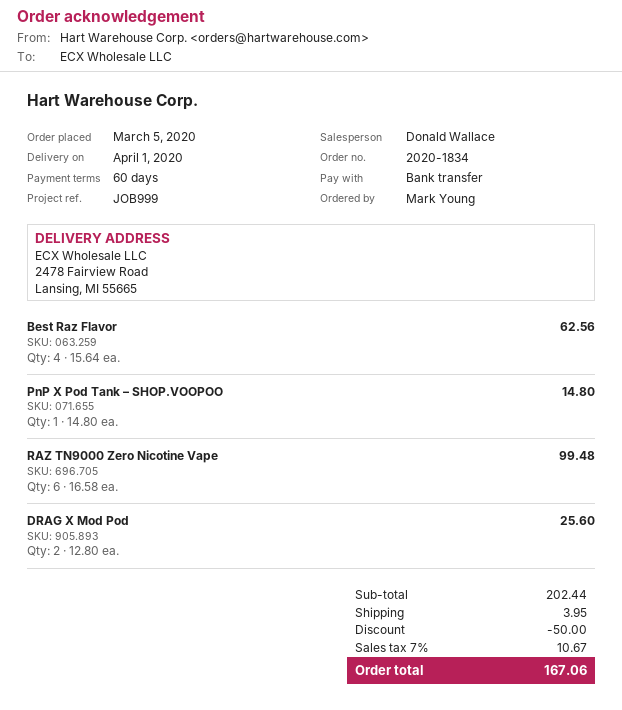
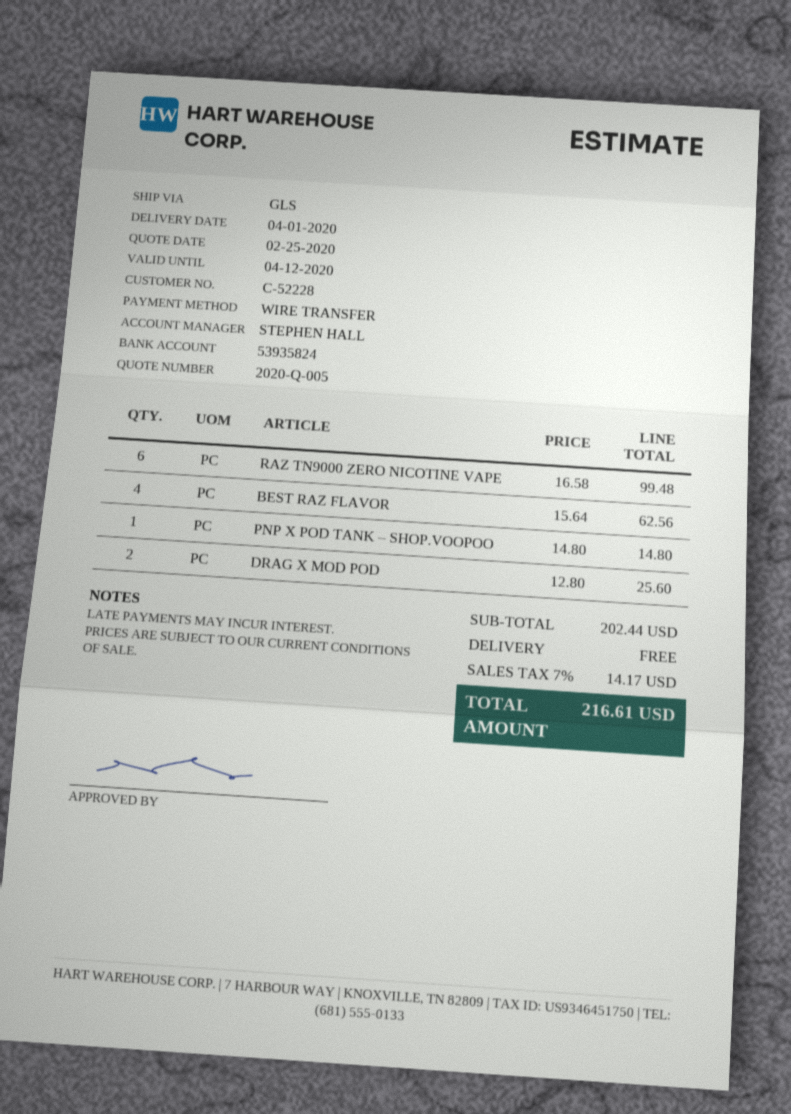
sales rep: Donald Wallace -> STEPHEN HALL
discount: 50.00 -> none
shipping: 3.95 -> 0.00
tax: 7% = 10.67 -> 7% = 14.17
total: 167.06 -> 216.61

